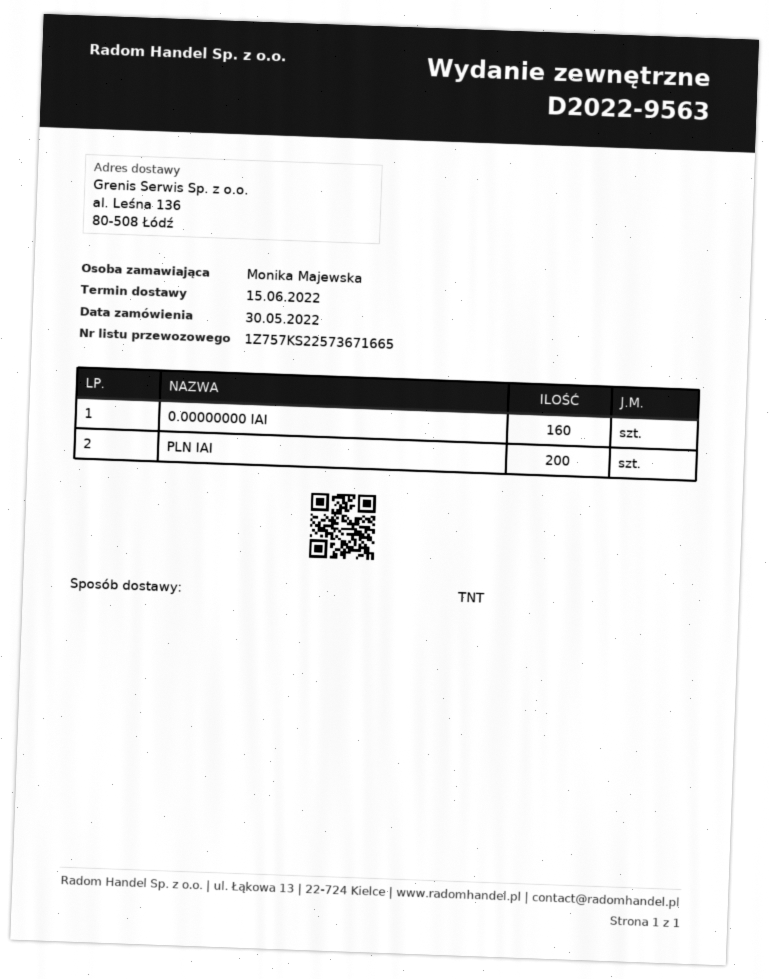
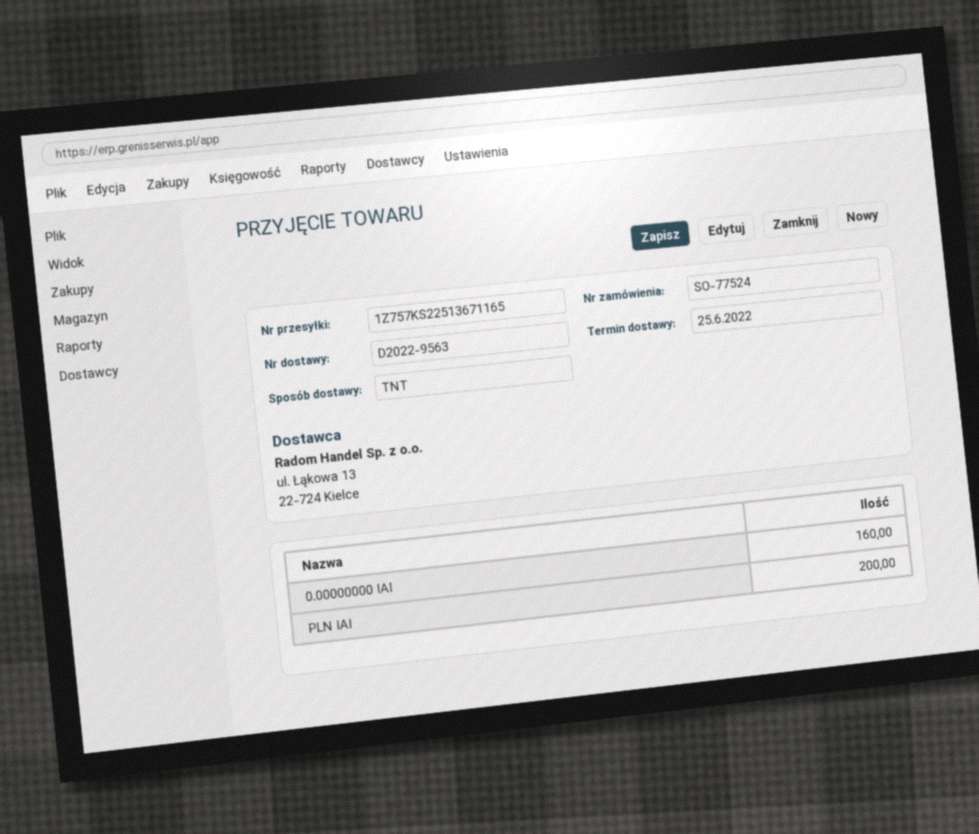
delivery date: 2022-06-15 -> 2022-06-25
tracking number: 1Z757KS22573671665 -> 1Z757KS22513671165

